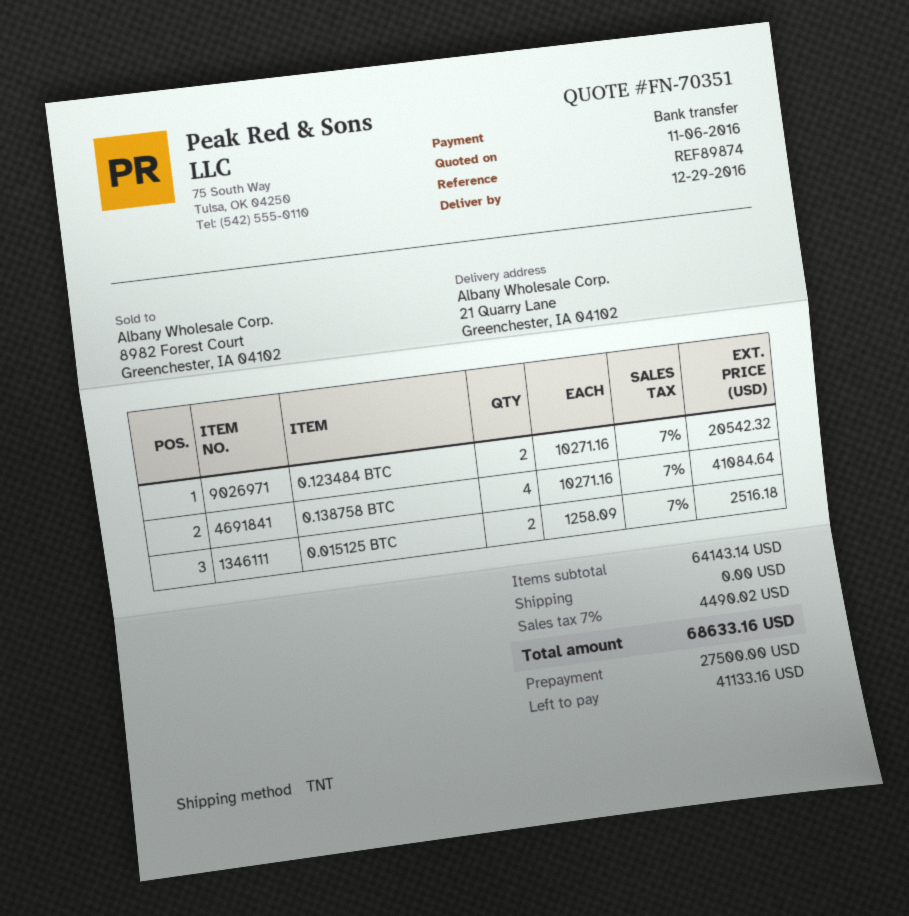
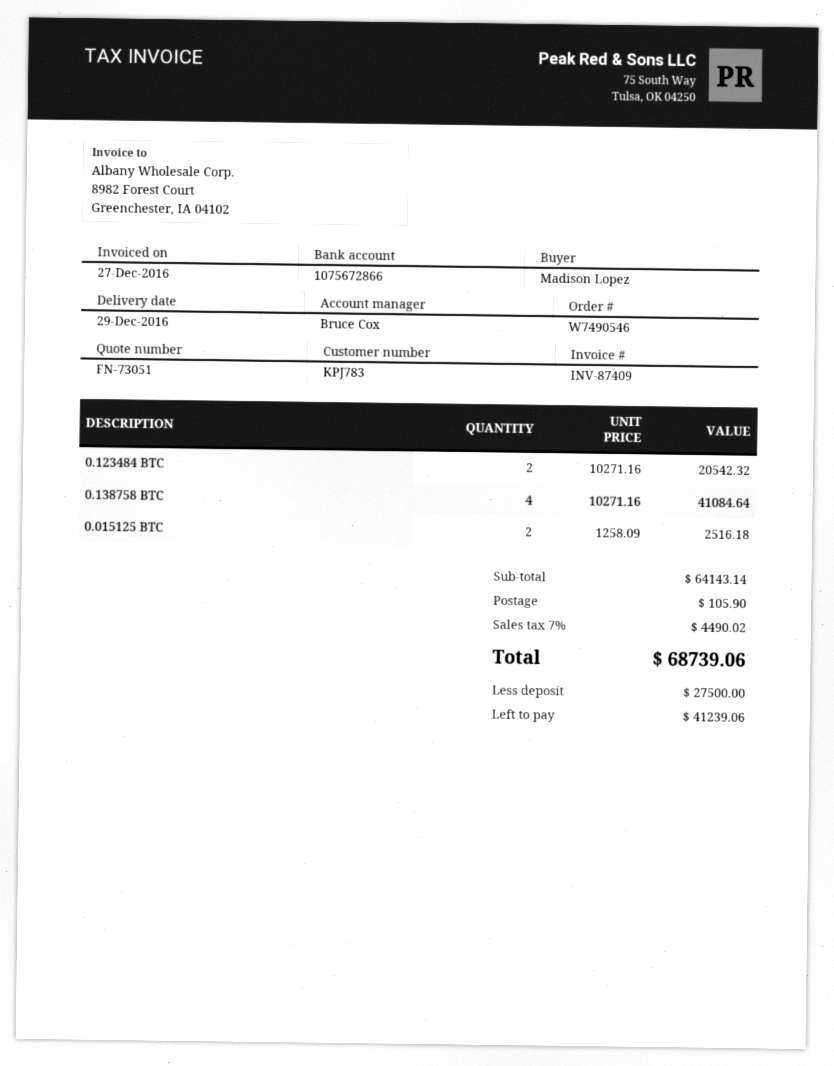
quote number: FN-70351 -> FN-73051
shipping: 0.00 -> 105.90
total: 68633.16 -> 68739.06
balance: 41133.16 -> 41239.06

